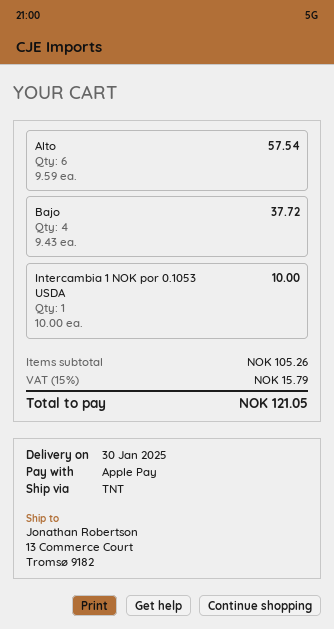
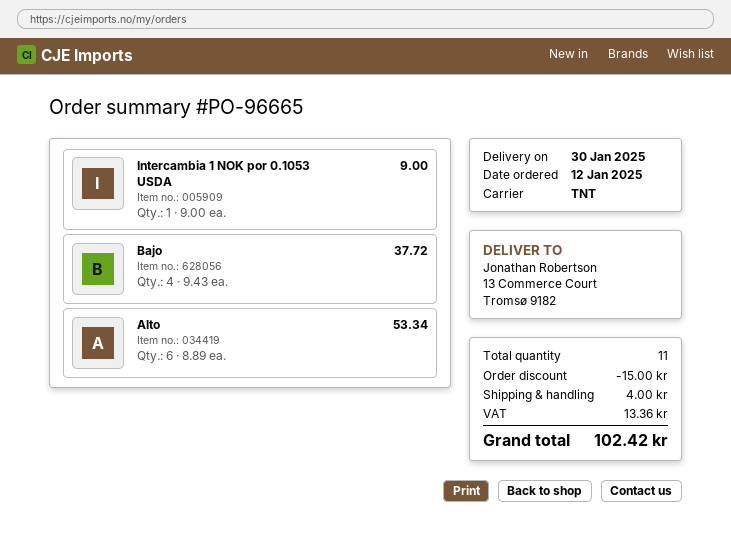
Alto: 6 x 9.59 = 57.54 -> 6 x 8.89 = 53.34
Intercambia 1 NOK por 0.1053 USDA: 1 x 10.00 = 10.00 -> 1 x 9.00 = 9.00
discount: none -> 15.00
shipping: none -> 4.00
tax: 15.79 -> 13.36
total: 121.05 -> 102.42

